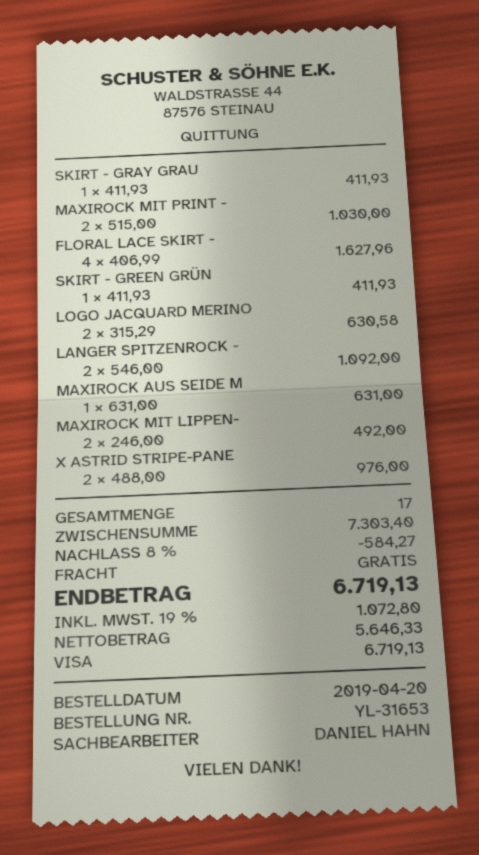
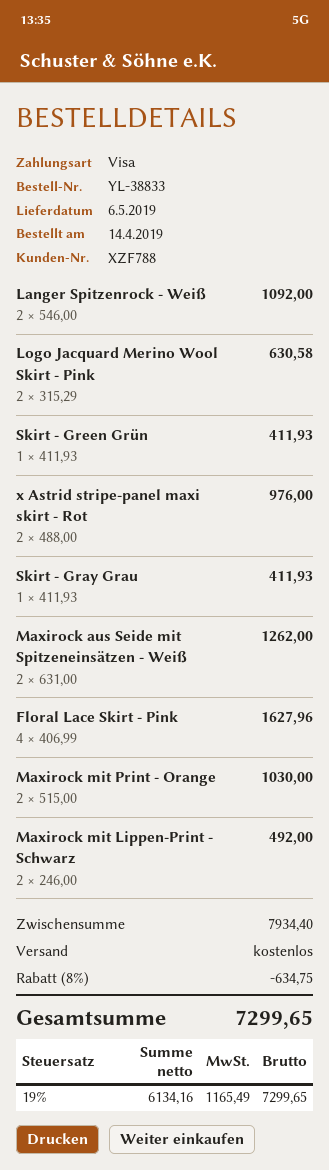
order number: YL-31653 -> YL-38833
order date: 2019-04-20 -> 2019-04-14
MAXIROCK AUS SEIDE M: 1 x 631.00 = 631.00 -> 2 x 631.00 = 1262.00
subtotal: 7303.40 -> 7934.40
discount: 8% = 584.27 -> 8% = 634.75
net: 5646.33 -> 6134.16
tax: 19% = 1072.80 -> 19% = 1165.49
total: 6719.13 -> 7299.65

